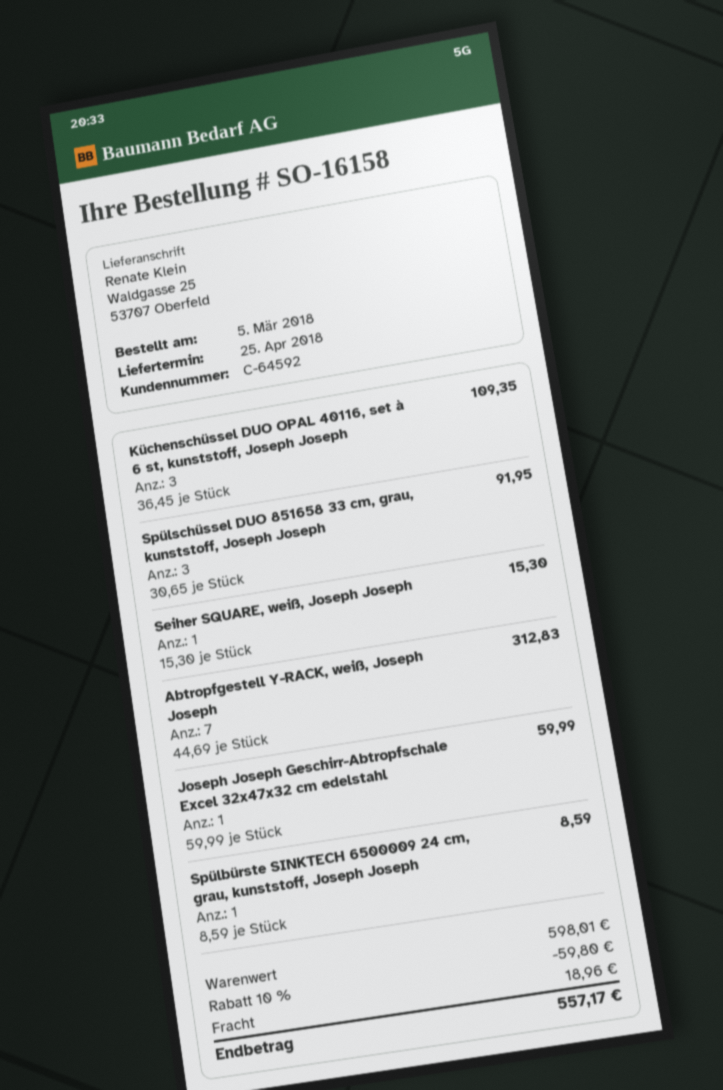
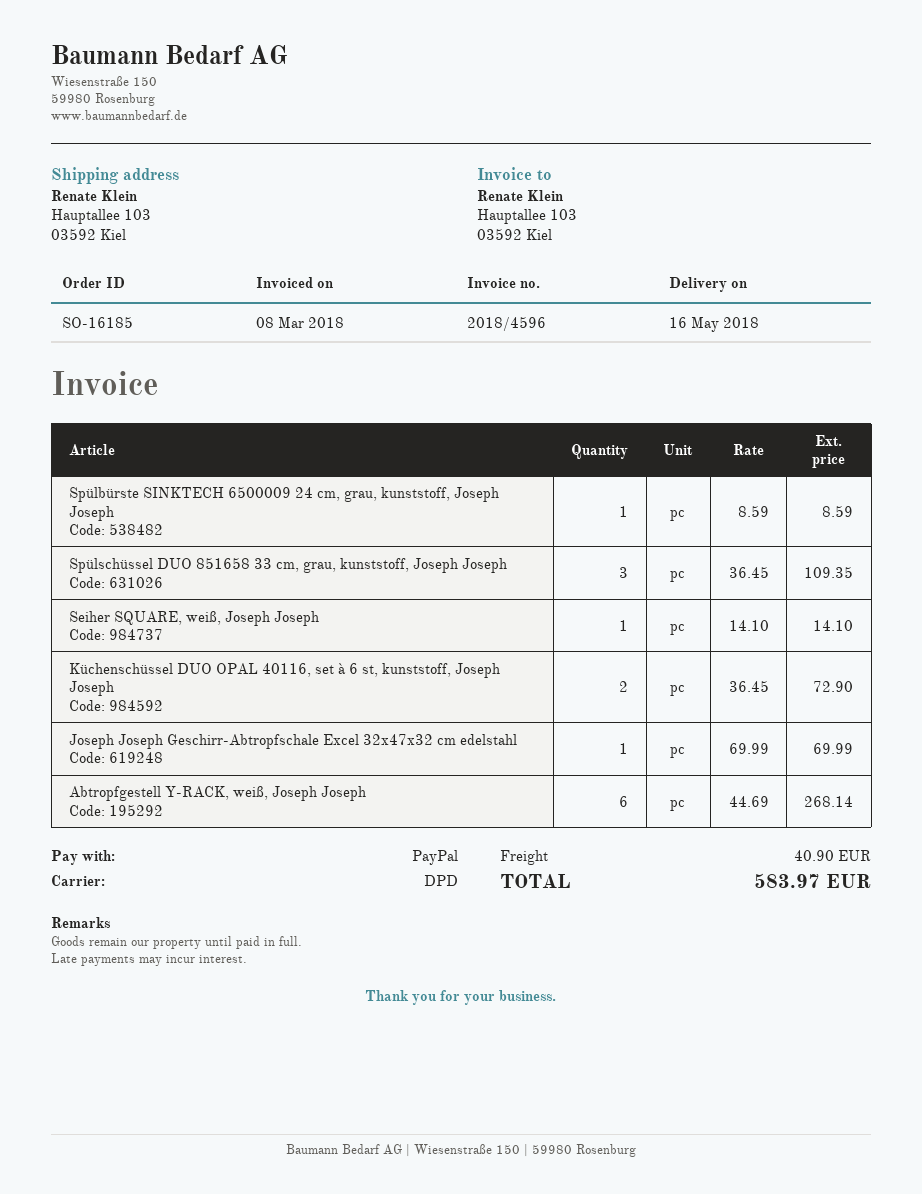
order number: SO-16158 -> SO-16185
delivery date: 2018-04-25 -> 2018-05-16
ship to: Waldgasse 25, 53707 Oberfeld -> Hauptallee 103, 03592 Kiel
Küchenschüssel DUO OPAL 40116, set à 6 st, kunststoff, Joseph Joseph: 3 x 36.45 = 109.35 -> 2 x 36.45 = 72.90
Spülschüssel DUO 851658 33 cm, grau, kunststoff, Joseph Joseph: 3 x 30.65 = 91.95 -> 3 x 36.45 = 109.35
Seiher SQUARE, weiß, Joseph Joseph: 1 x 15.30 = 15.30 -> 1 x 14.10 = 14.10
Abtropfgestell Y-RACK, weiß, Joseph Joseph: 7 x 44.69 = 312.83 -> 6 x 44.69 = 268.14
Joseph Joseph Geschirr-Abtropfschale Excel 32x47x32 cm edelstahl: 1 x 59.99 = 59.99 -> 1 x 69.99 = 69.99
discount: 10% = 59.80 -> none
shipping: 18.96 -> 40.90
total: 557.17 -> 583.97

